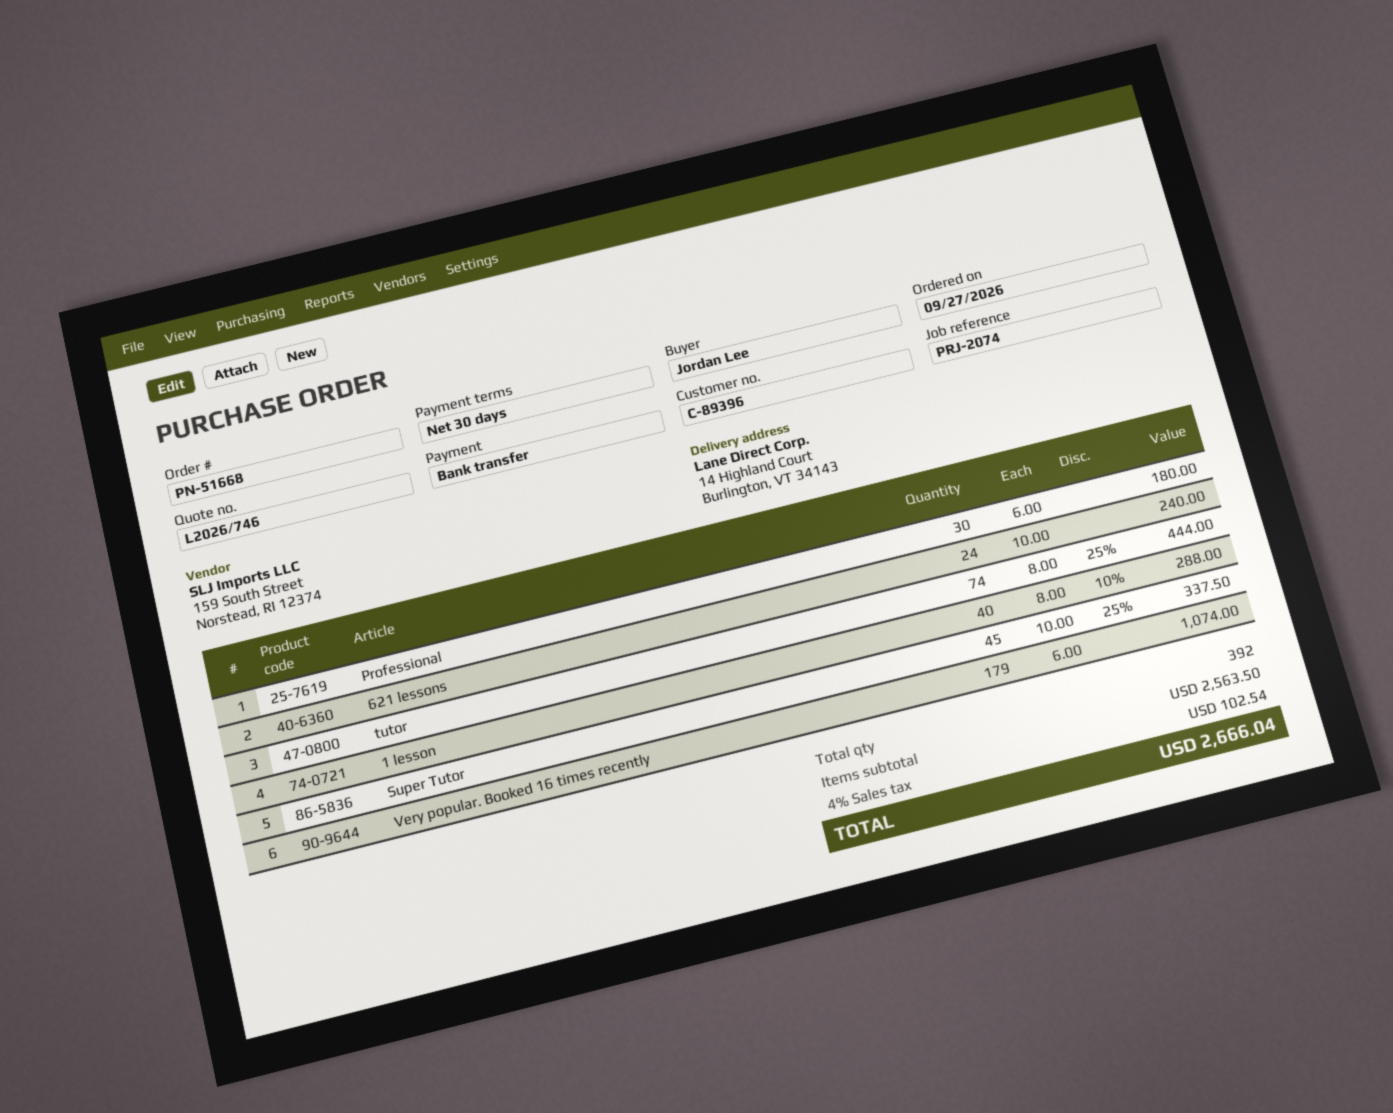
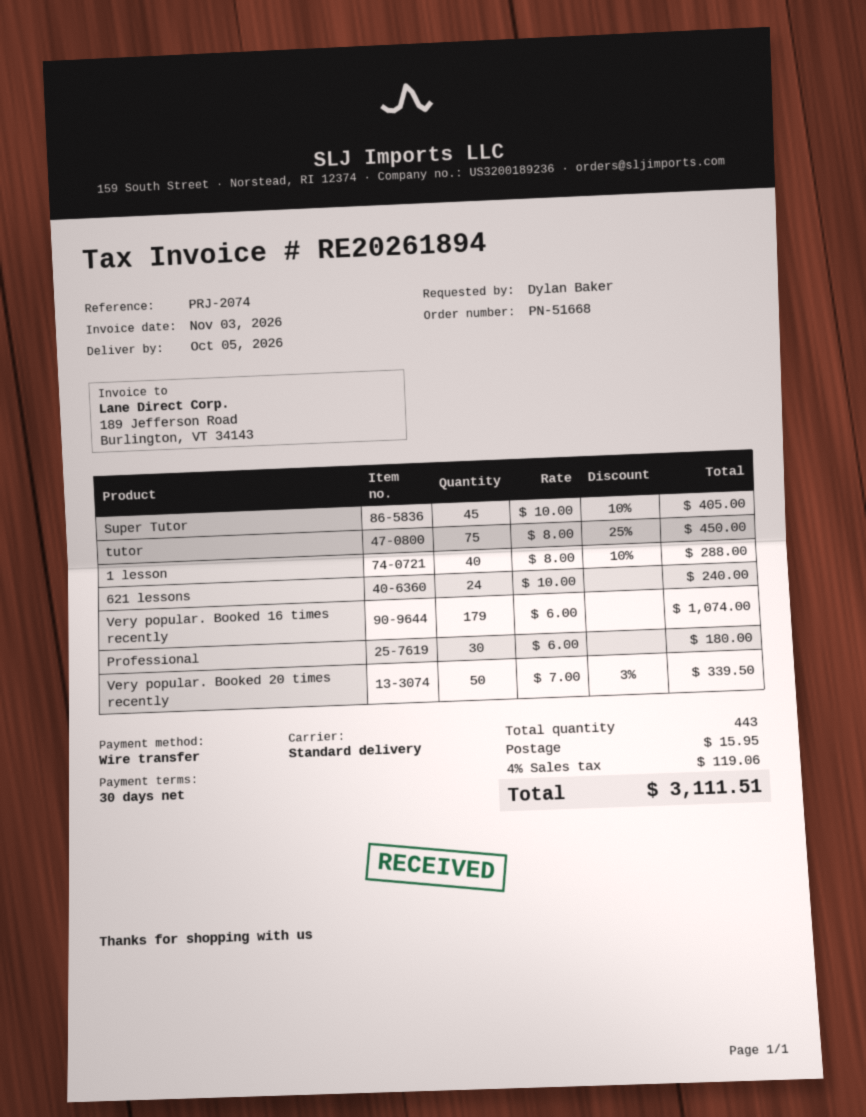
ordered by: Jordan Lee -> Dylan Baker
tutor: 74 x 8.00 - 25% = 444.00 -> 75 x 8.00 - 25% = 450.00
Super Tutor: 45 x 10.00 - 25% = 337.50 -> 45 x 10.00 - 10% = 405.00
Very popular. Booked 20 times recently: none -> 50 x 7.00 - 3% = 339.50
total quantity: 392 -> 443
shipping: none -> 15.95
tax: 4% = 102.54 -> 4% = 119.06
total: 2666.04 -> 3111.51

